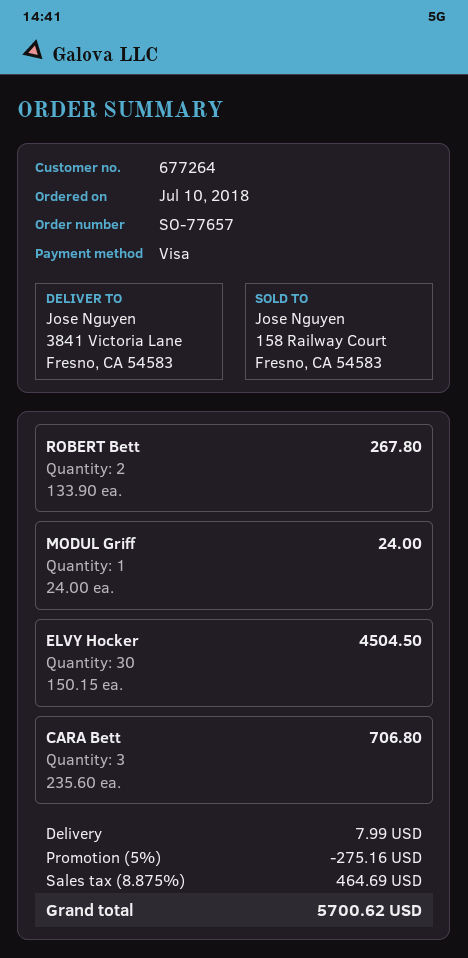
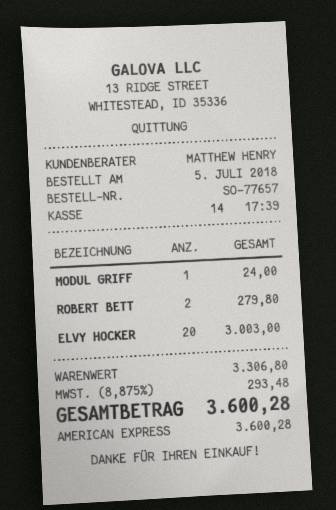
order date: 2018-07-10 -> 2018-07-05
payment method: Visa -> American Express
ROBERT Bett: 2 for 267.80 -> 2 for 279.80
ELVY Hocker: 30 for 4504.50 -> 20 for 3003.00
CARA Bett: 3 for 706.80 -> none
discount: 5% = 275.16 -> none
shipping: 7.99 -> none
tax: 8.875% = 464.69 -> 8.875% = 293.48
total: 5700.62 -> 3600.28

